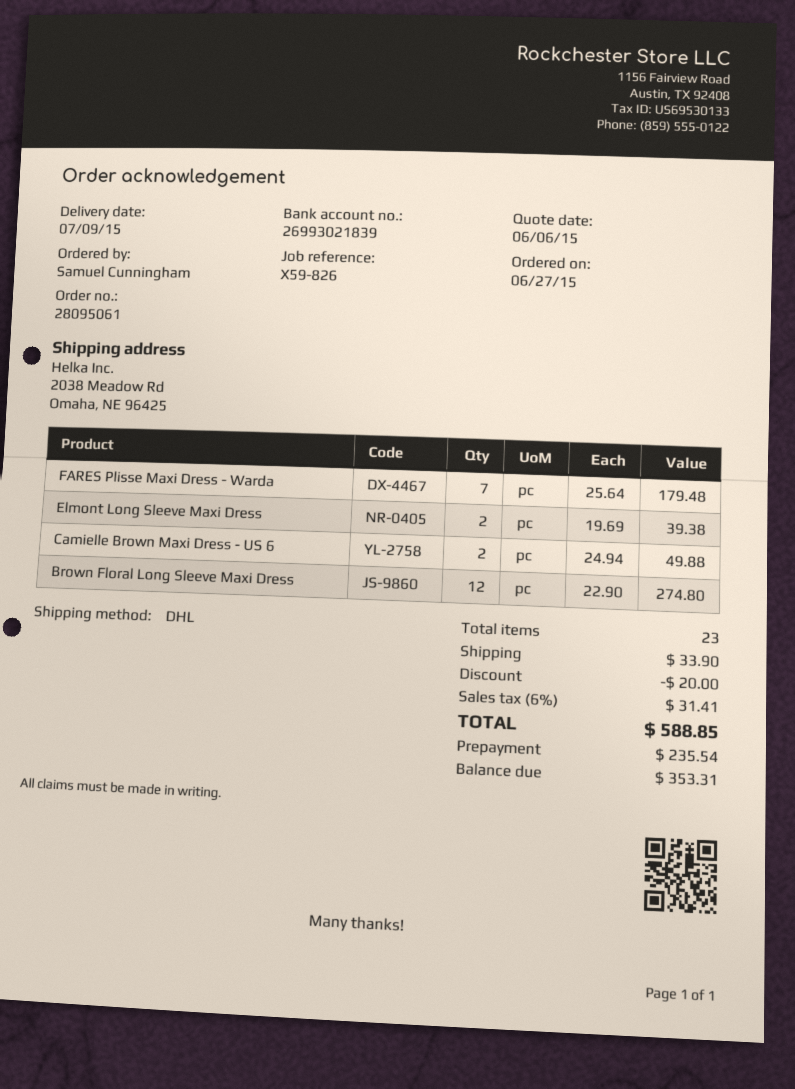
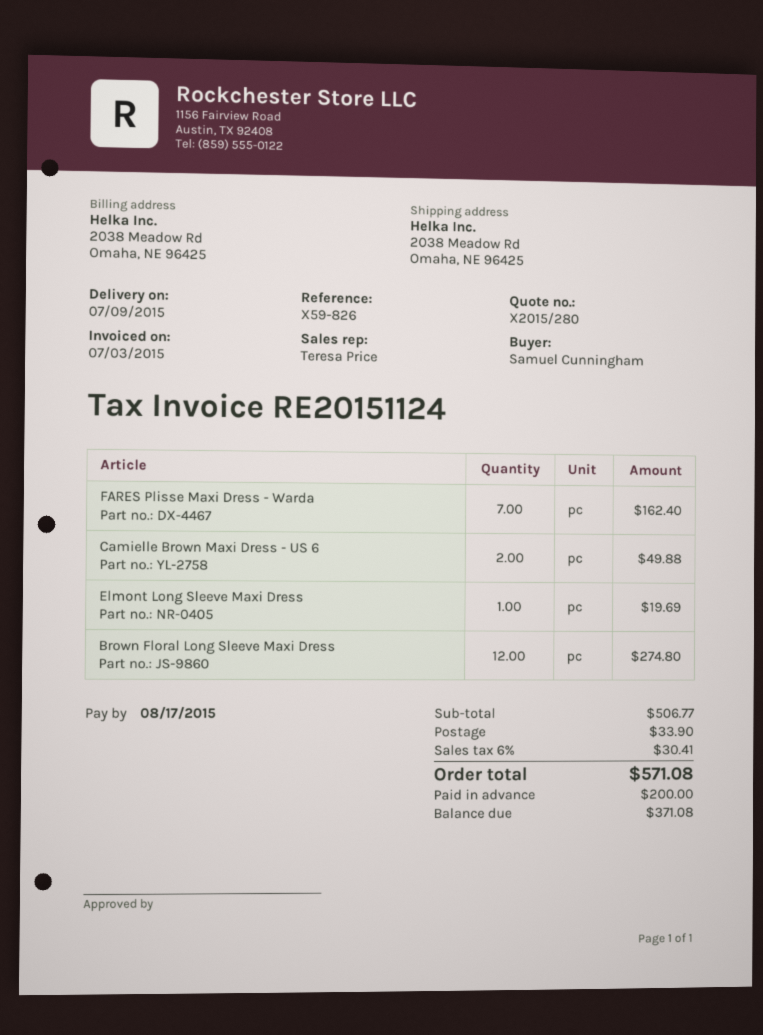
FARES Plisse Maxi Dress - Warda: 7 for 179.48 -> 7 for 162.40
Elmont Long Sleeve Maxi Dress: 2 for 39.38 -> 1 for 19.69
discount: 20.00 -> none
tax: 6% = 31.41 -> 6% = 30.41
total: 588.85 -> 571.08
deposit: 235.54 -> 200.00
balance: 353.31 -> 371.08

